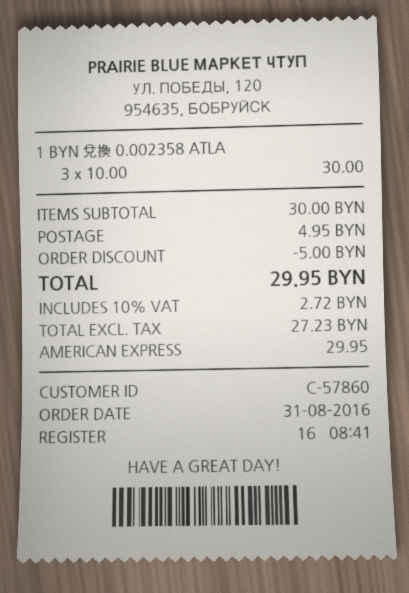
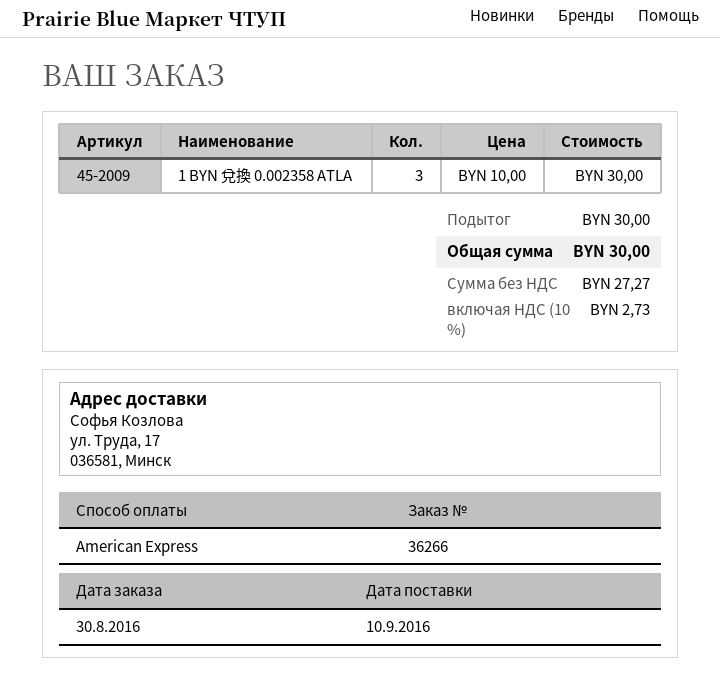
order date: 2016-08-31 -> 2016-08-30
discount: 5.00 -> none
shipping: 4.95 -> none
net: 27.23 -> 27.27
tax: 10% = 2.72 -> 10% = 2.73
total: 29.95 -> 30.00

